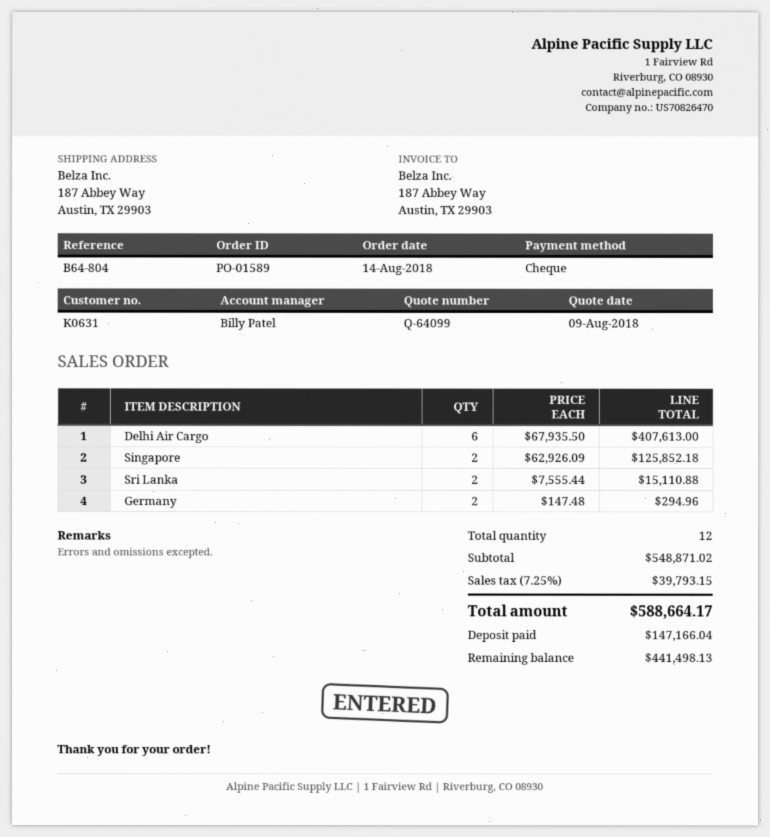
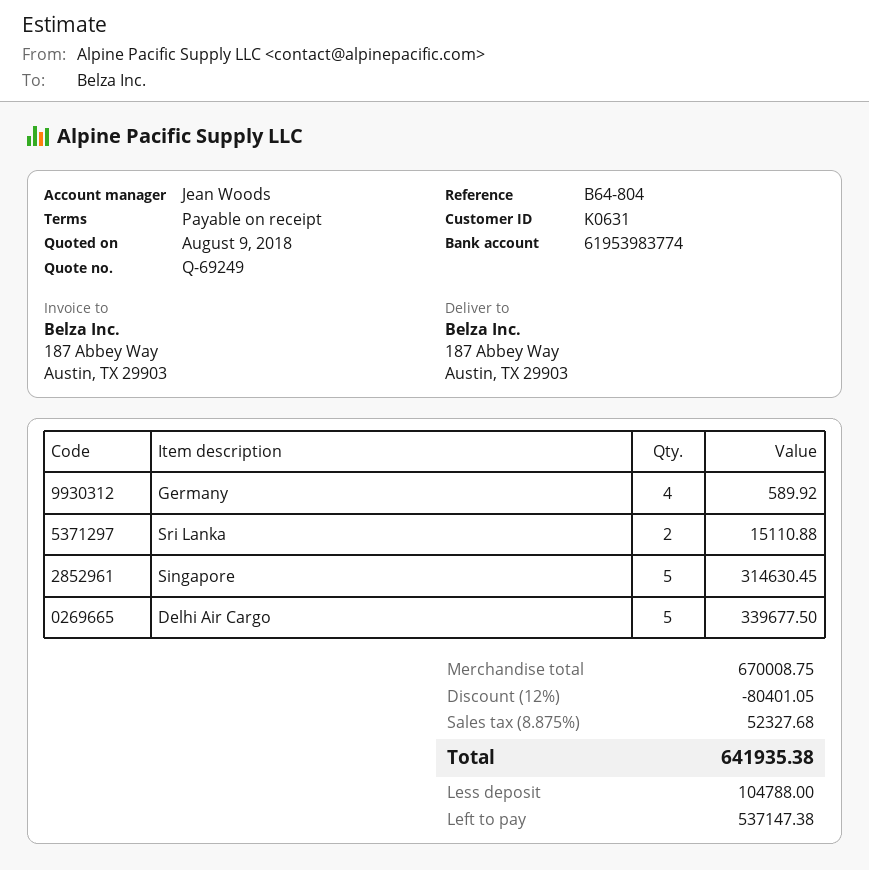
quote number: Q-64099 -> Q-69249
sales rep: Billy Patel -> Jean Woods
Delhi Air Cargo: 6 for 407613.00 -> 5 for 339677.50
Singapore: 2 for 125852.18 -> 5 for 314630.45
Germany: 2 for 294.96 -> 4 for 589.92
subtotal: 548871.02 -> 670008.75
discount: none -> 12% = 80401.05
tax: 7.25% = 39793.15 -> 8.875% = 52327.68
total: 588664.17 -> 641935.38
deposit: 147166.04 -> 104788.00
balance: 441498.13 -> 537147.38

